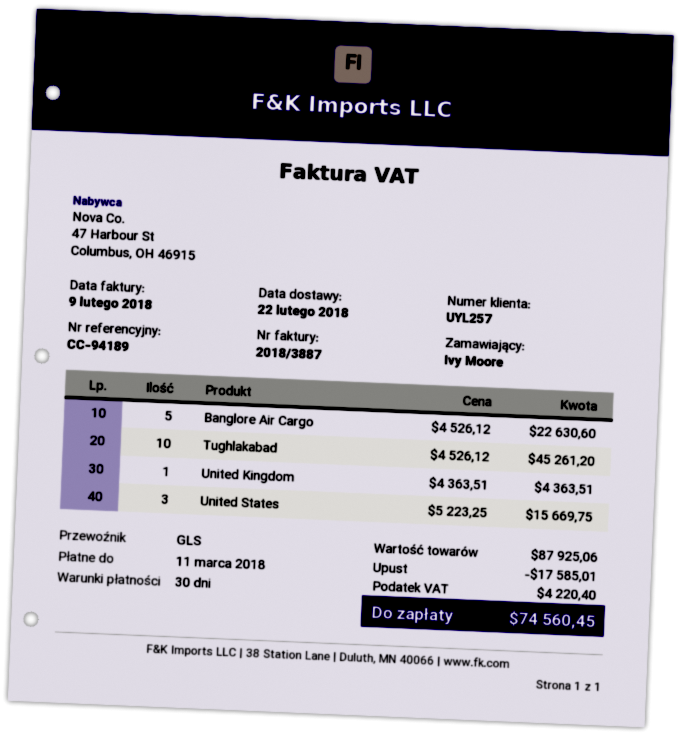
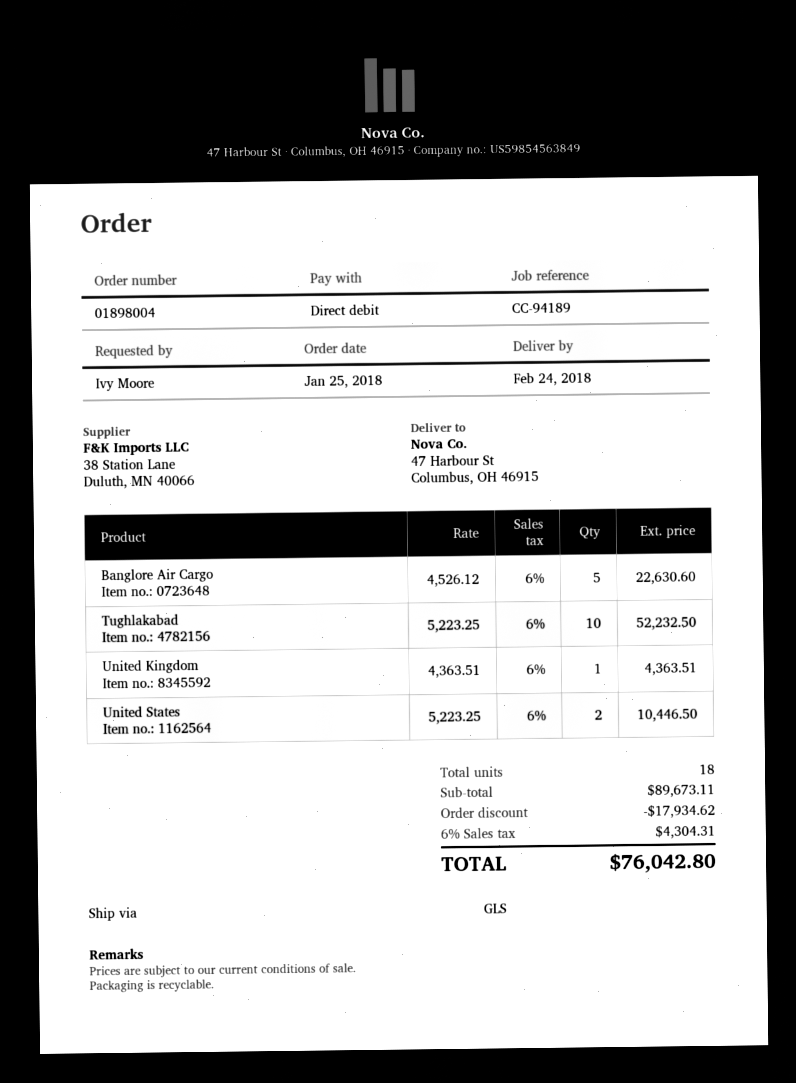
delivery date: 2018-02-22 -> 2018-02-24
Tughlakabad: 10 x 4526.12 = 45261.20 -> 10 x 5223.25 = 52232.50
United States: 3 x 5223.25 = 15669.75 -> 2 x 5223.25 = 10446.50
subtotal: 87925.06 -> 89673.11
discount: 17585.01 -> 17934.62
tax: 4220.40 -> 4304.31
total: 74560.45 -> 76042.80

